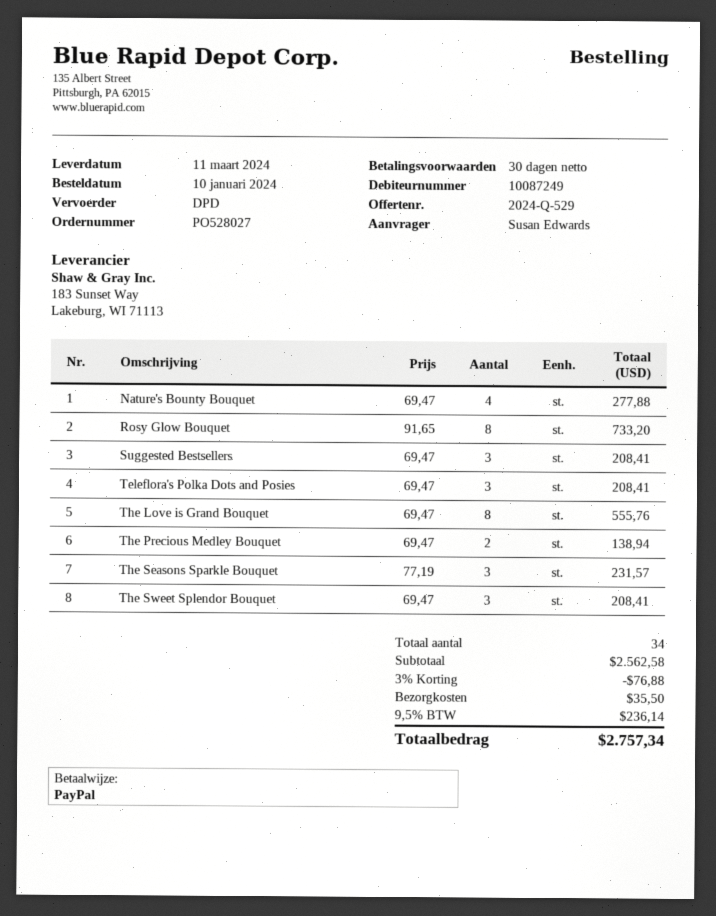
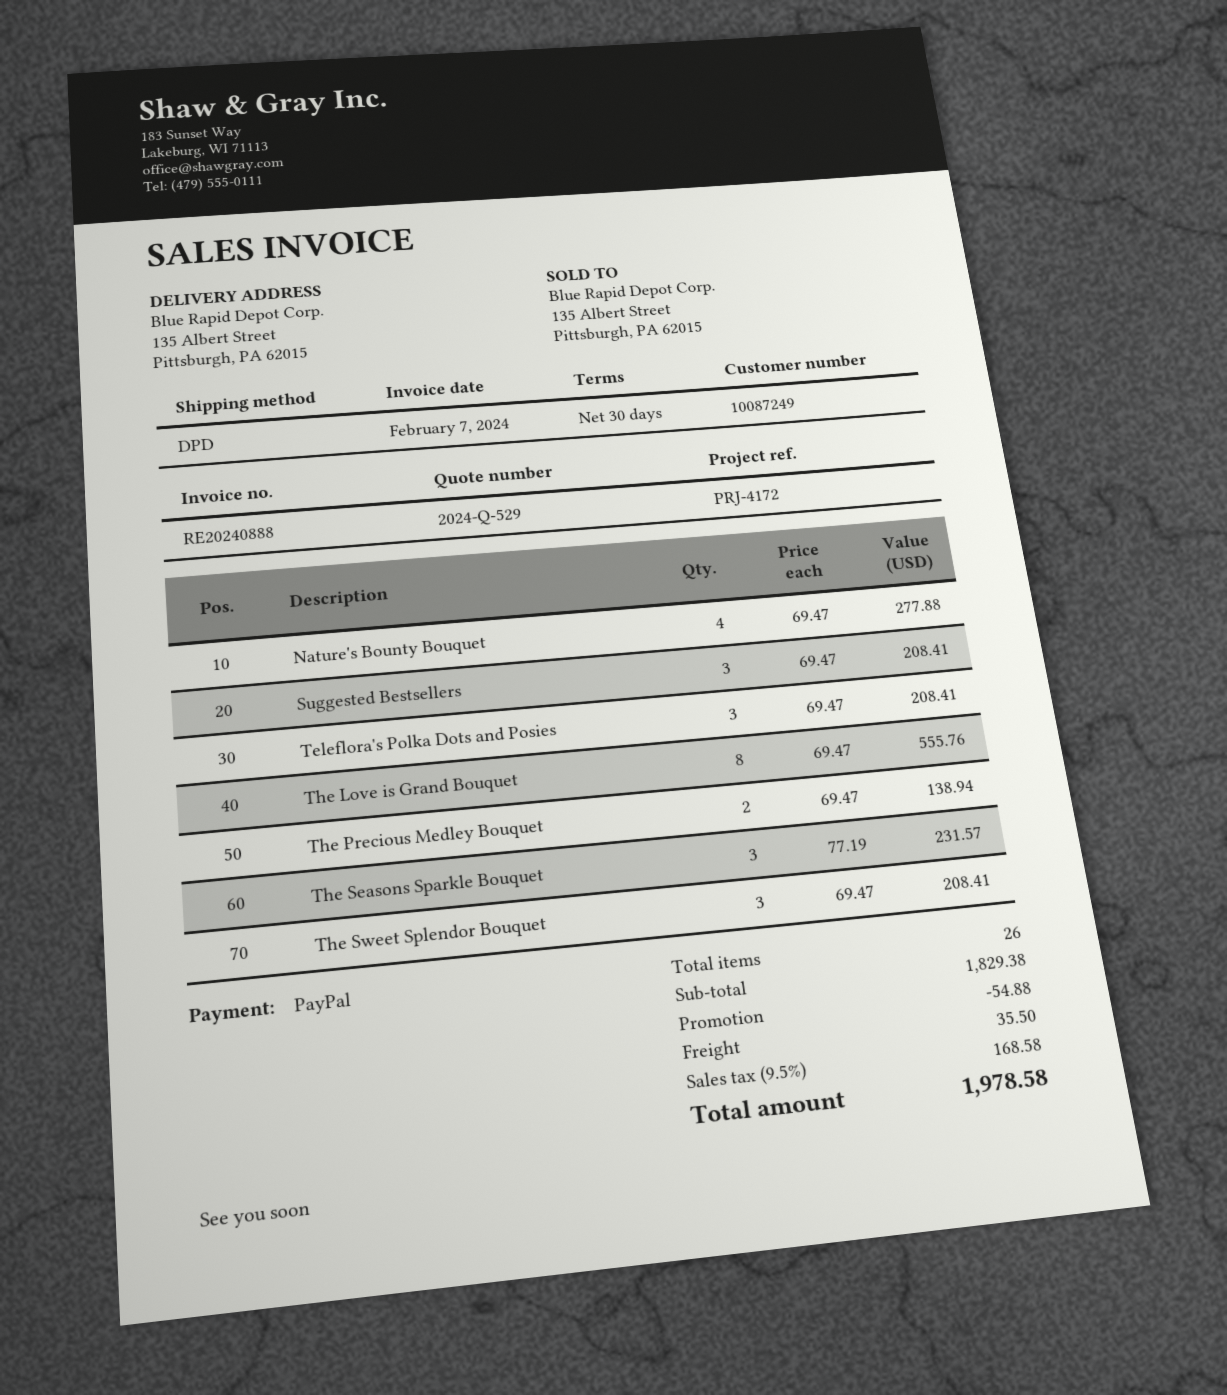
Rosy Glow Bouquet: 8 x 91.65 = 733.20 -> none
total quantity: 34 -> 26
subtotal: 2562.58 -> 1829.38
discount: 76.88 -> 54.88
tax: 9.5% = 236.14 -> 9.5% = 168.58
total: 2757.34 -> 1978.58

